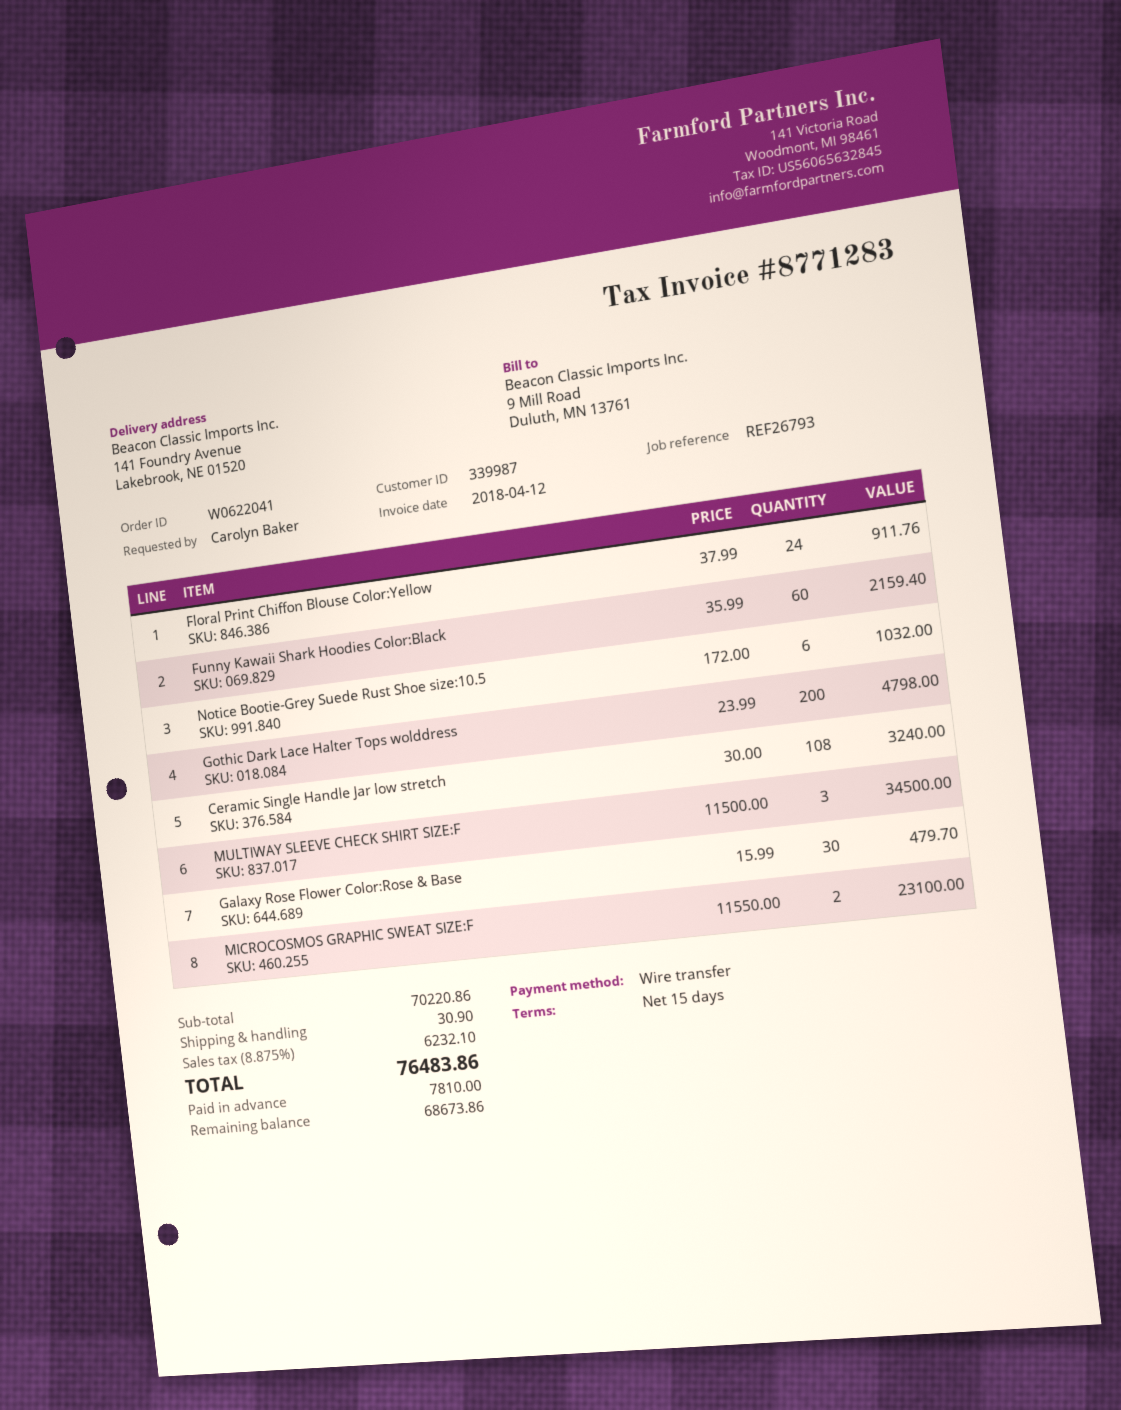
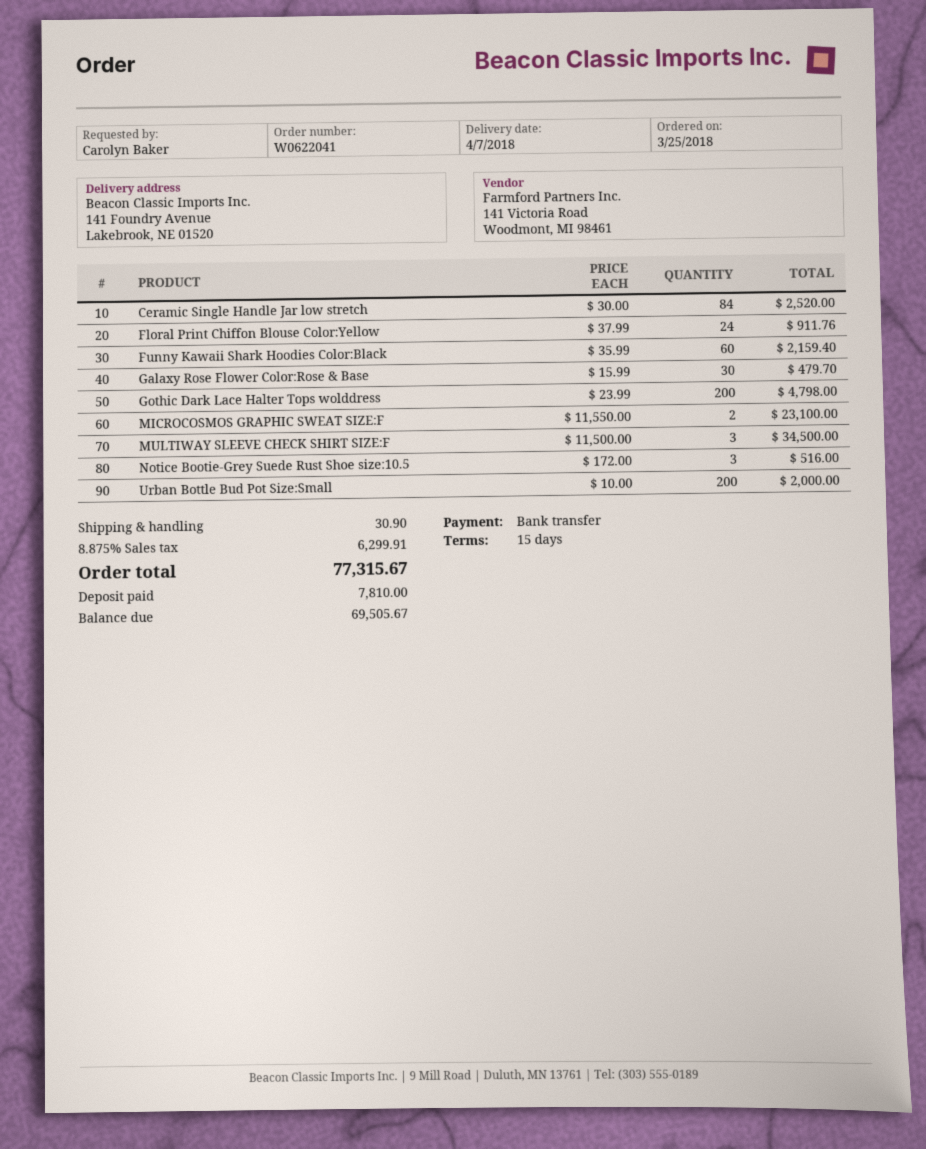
Notice Bootie-Grey Suede Rust Shoe size:10.5: 6 x 172.00 = 1032.00 -> 3 x 172.00 = 516.00
Ceramic Single Handle Jar low stretch: 108 x 30.00 = 3240.00 -> 84 x 30.00 = 2520.00
Urban Bottle Bud Pot Size:Small: none -> 200 x 10.00 = 2000.00
tax: 8.875% = 6232.10 -> 8.875% = 6299.91
total: 76483.86 -> 77315.67
balance: 68673.86 -> 69505.67

